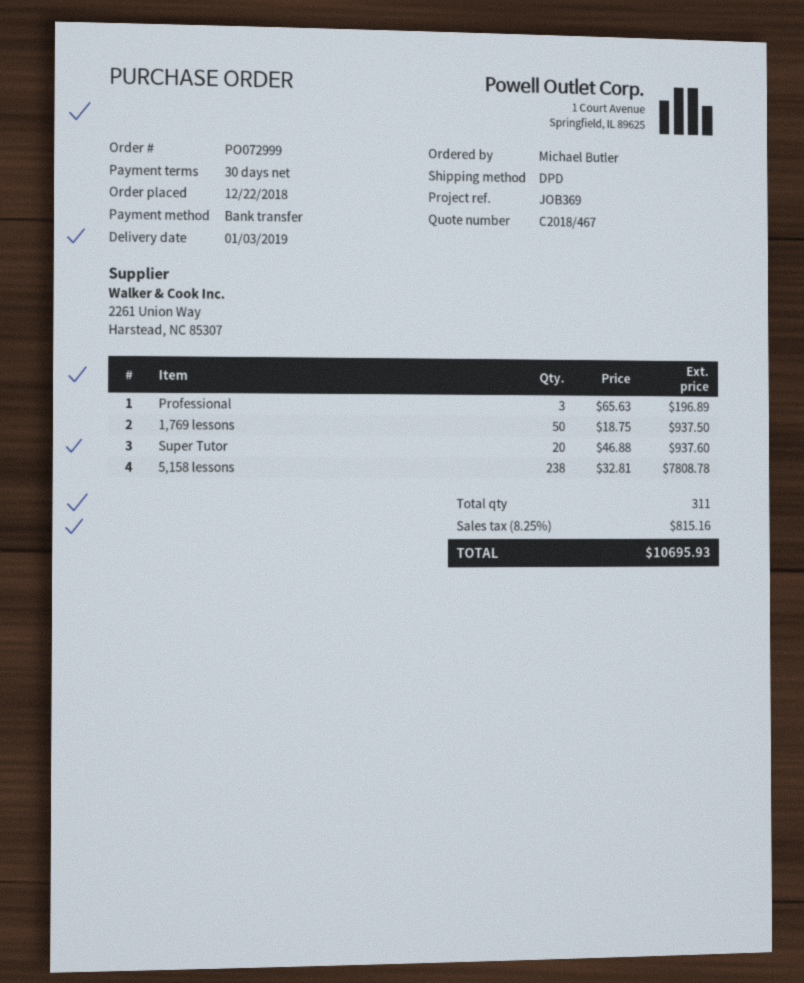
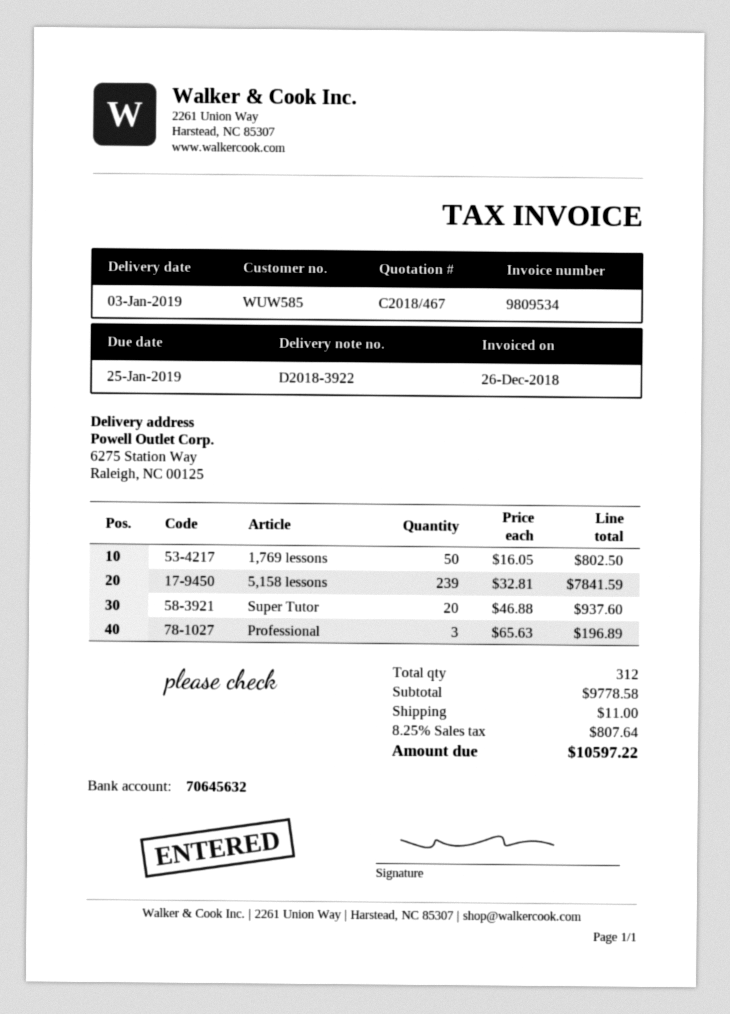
1,769 lessons: 50 x 18.75 = 937.50 -> 50 x 16.05 = 802.50
5,158 lessons: 238 x 32.81 = 7808.78 -> 239 x 32.81 = 7841.59
total quantity: 311 -> 312
shipping: none -> 11.00
tax: 8.25% = 815.16 -> 8.25% = 807.64
total: 10695.93 -> 10597.22

